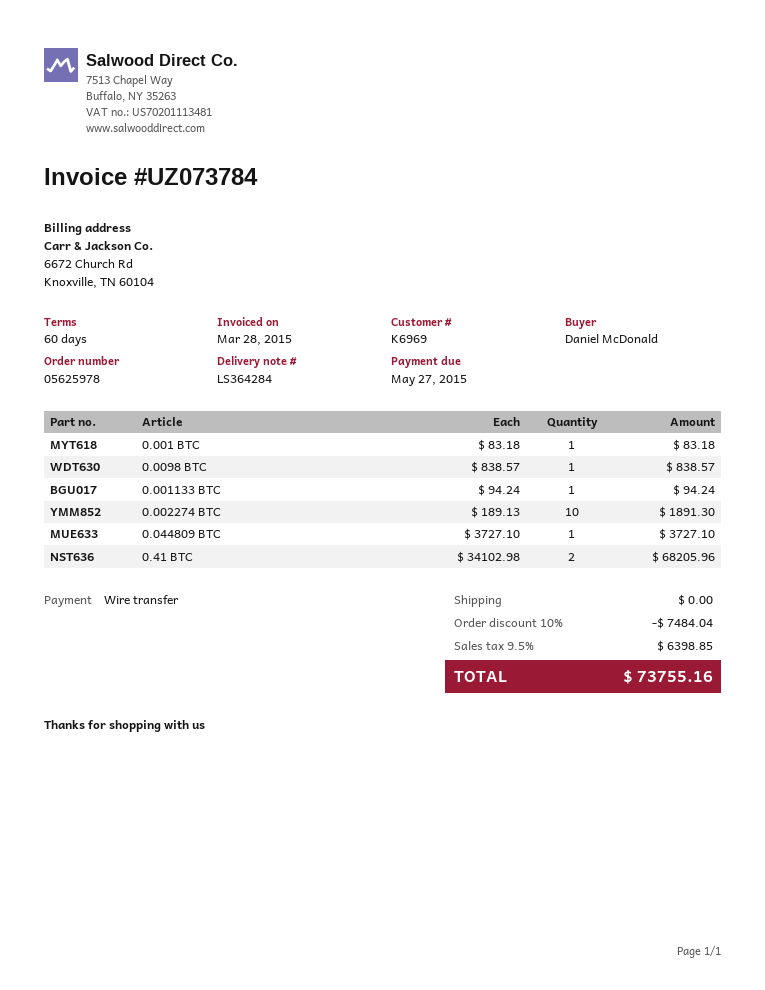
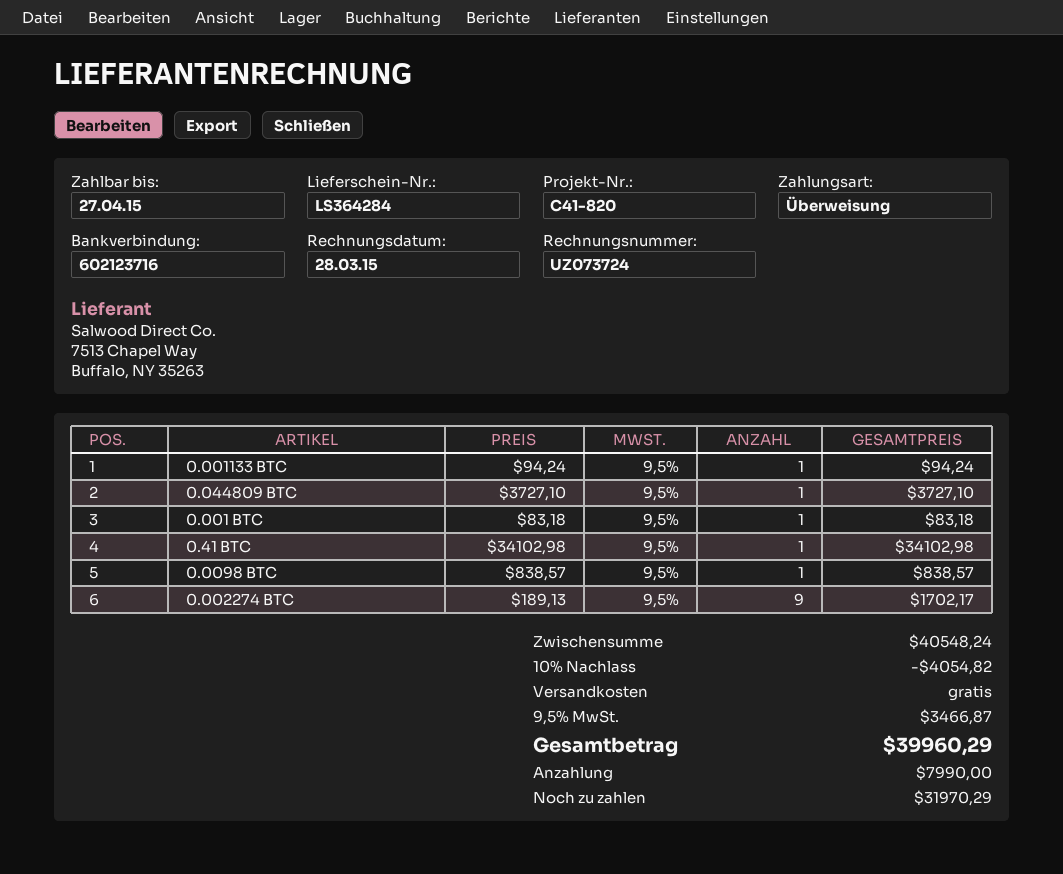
invoice number: UZ073784 -> UZ073724
due date: 2015-05-27 -> 2015-04-27
0.002274 BTC: 10 x 189.13 = 1891.30 -> 9 x 189.13 = 1702.17
0.41 BTC: 2 x 34102.98 = 68205.96 -> 1 x 34102.98 = 34102.98
discount: 10% = 7484.04 -> 10% = 4054.82
tax: 9.5% = 6398.85 -> 9.5% = 3466.87
total: 73755.16 -> 39960.29

